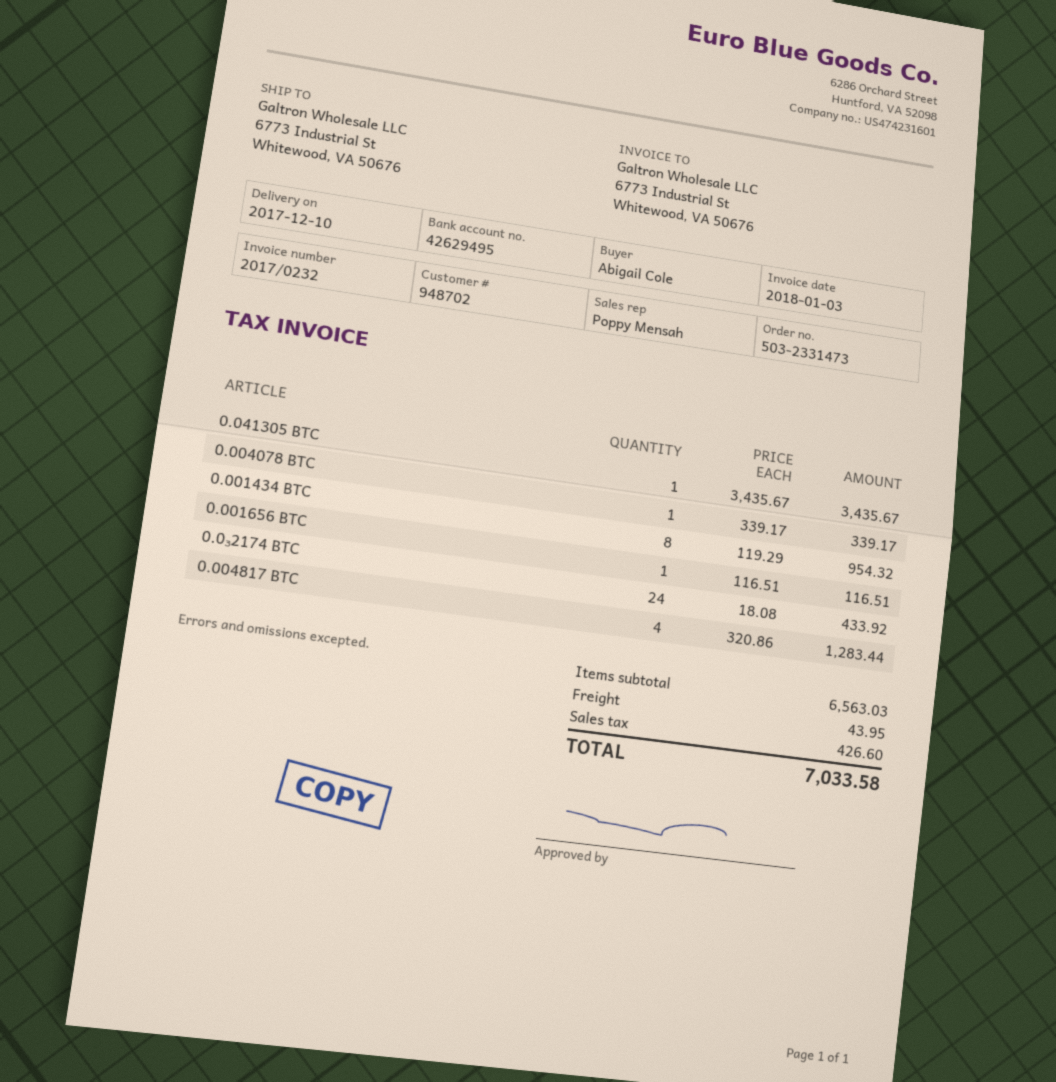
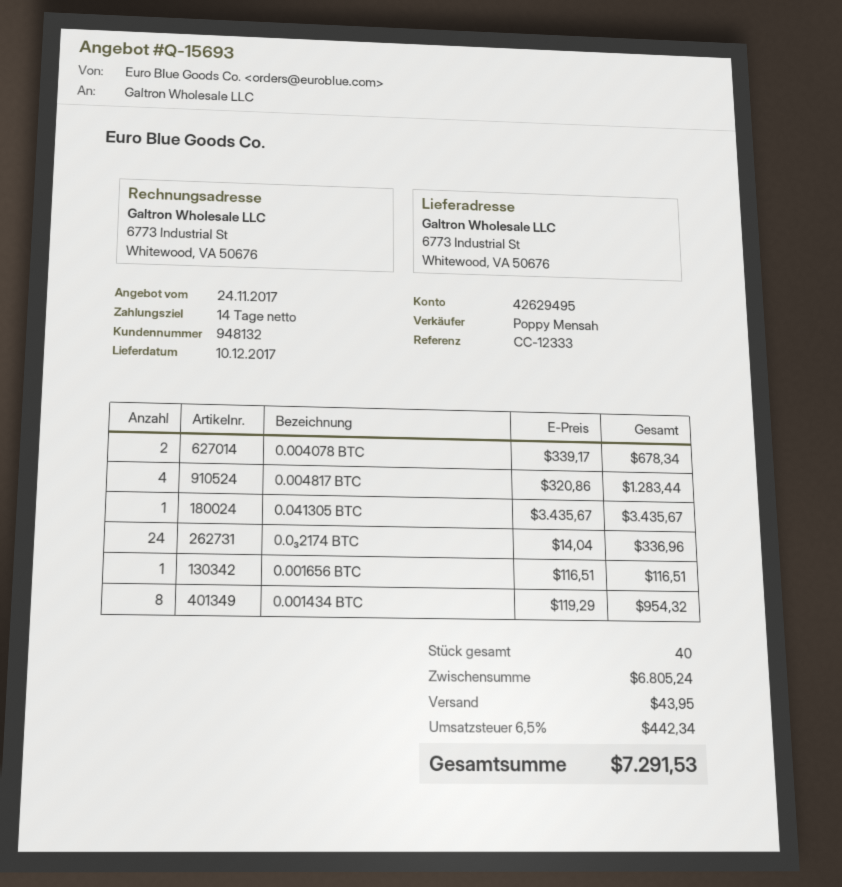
customer number: 948702 -> 948132
0.004078 BTC: 1 x 339.17 = 339.17 -> 2 x 339.17 = 678.34
0.0₃2174 BTC: 24 x 18.08 = 433.92 -> 24 x 14.04 = 336.96
subtotal: 6563.03 -> 6805.24
tax: 426.60 -> 442.34
total: 7033.58 -> 7291.53

